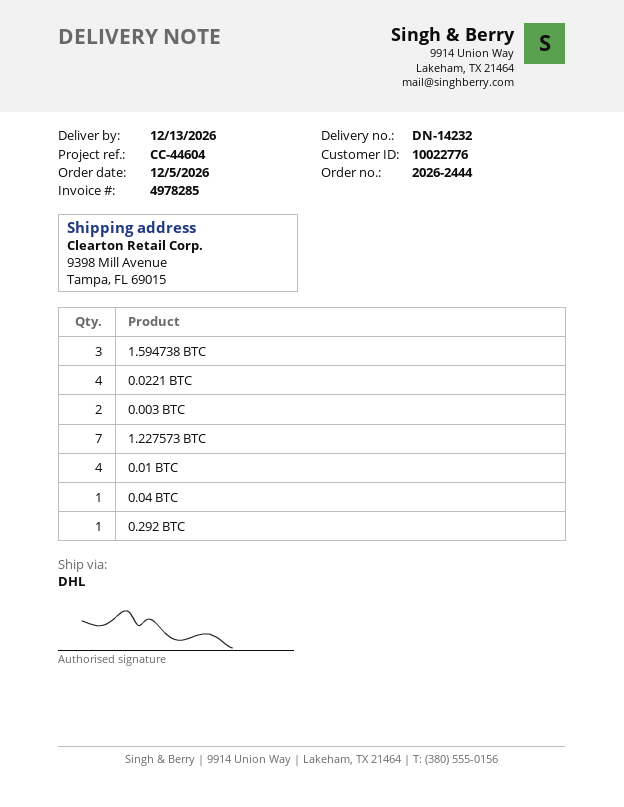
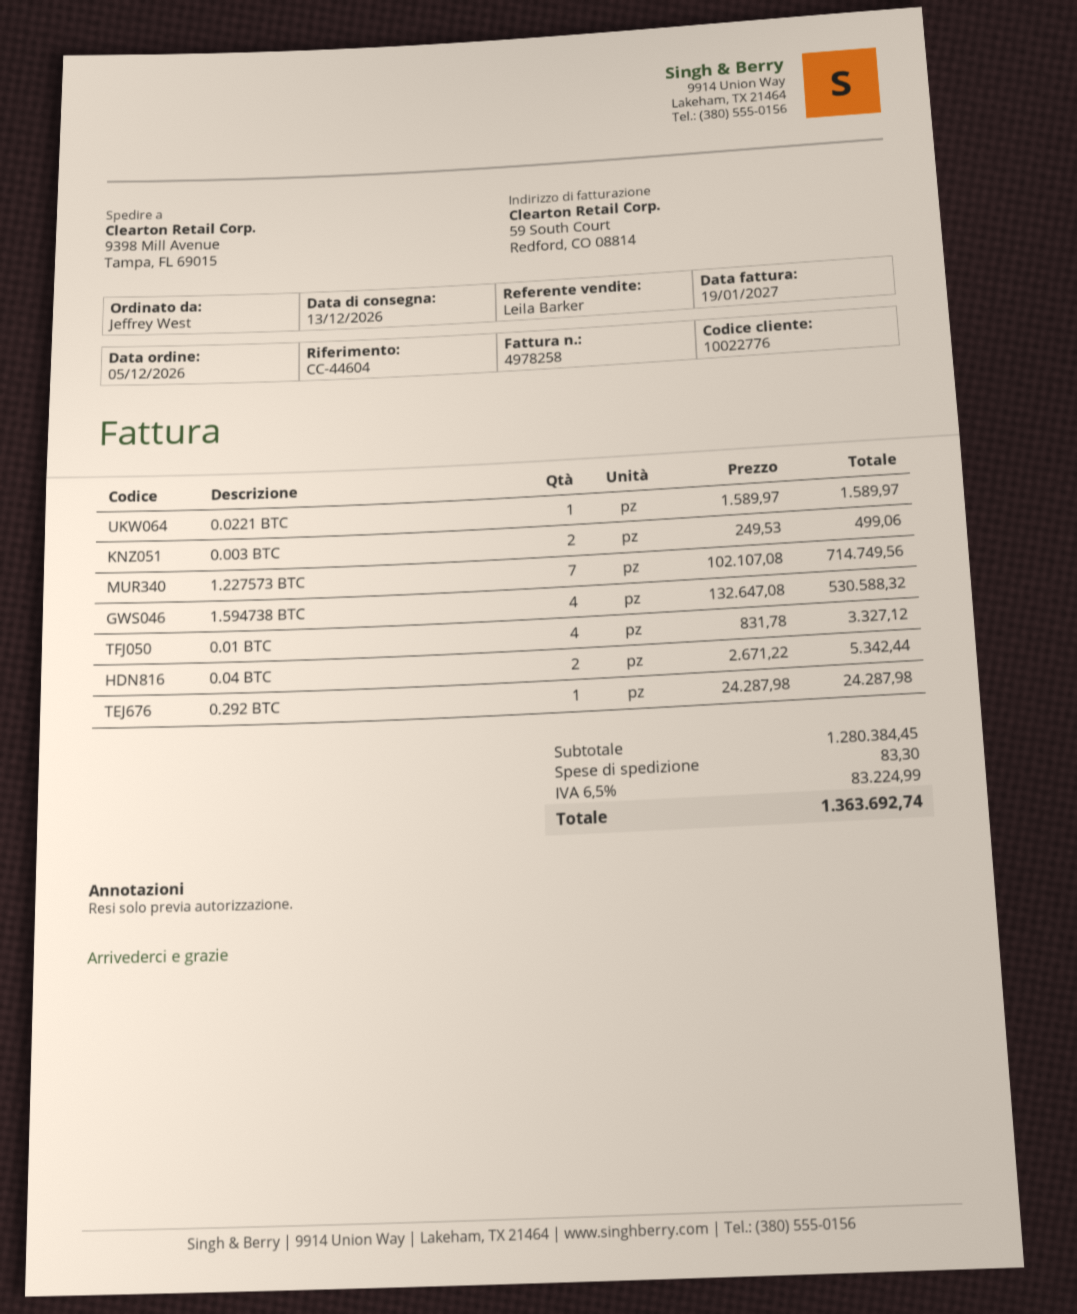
invoice number: 4978285 -> 4978258
1.594738 BTC: 3 -> 4
0.0221 BTC: 4 -> 1
0.04 BTC: 1 -> 2

